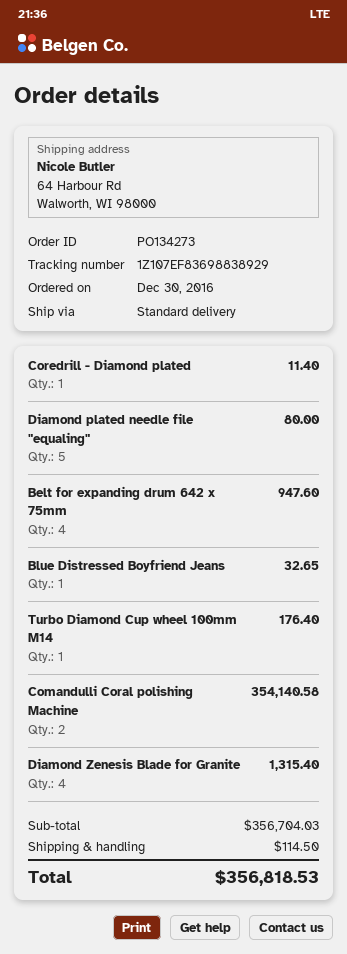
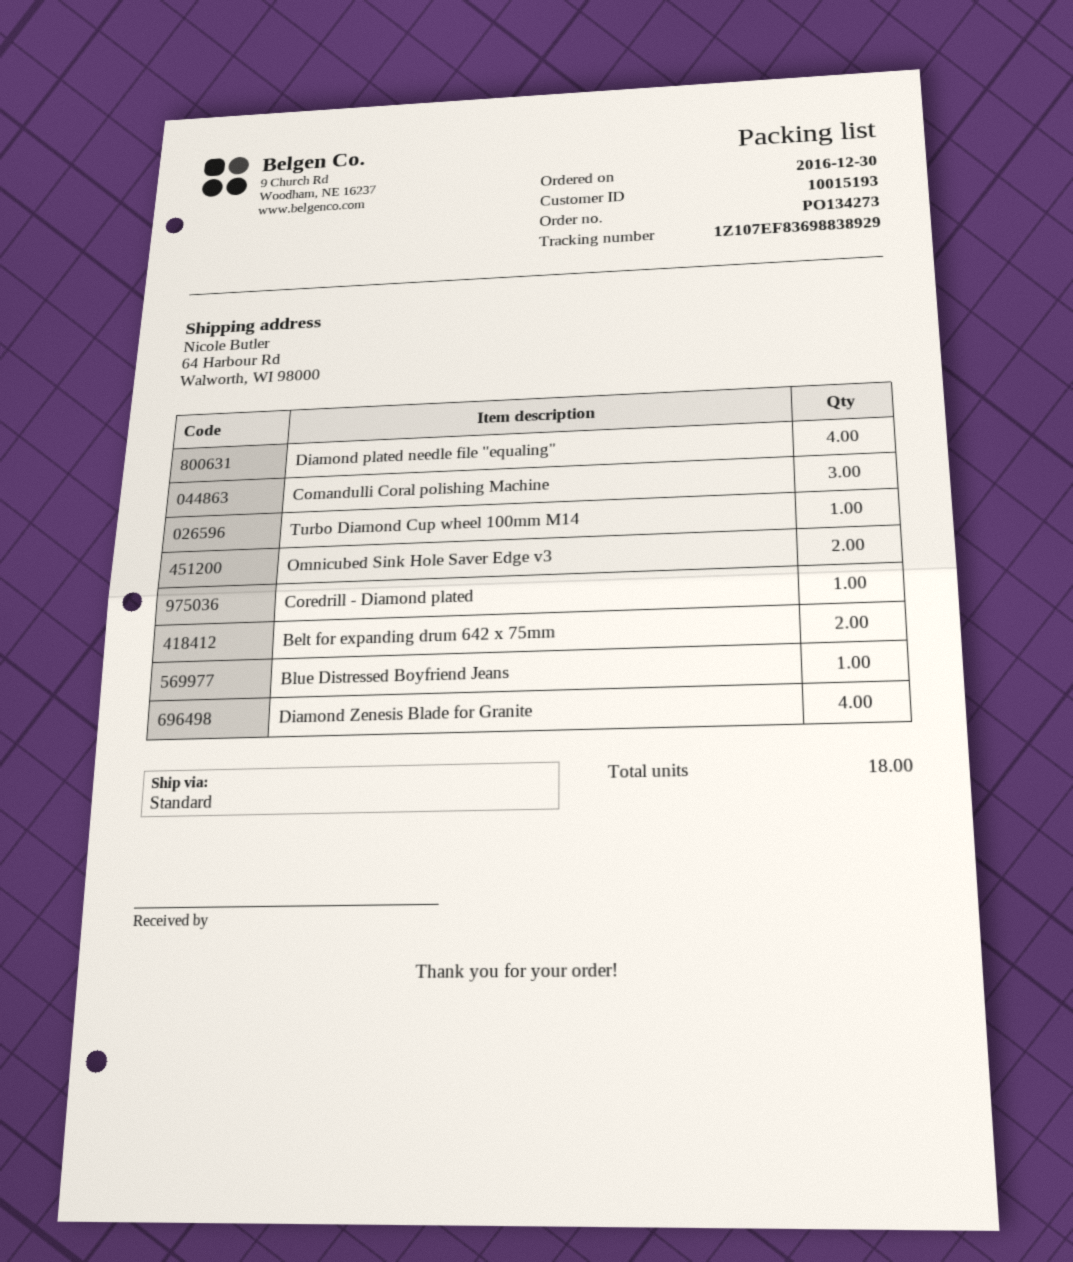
Diamond plated needle file "equaling": 5 -> 4
Belt for expanding drum 642 x 75mm: 4 -> 2
Comandulli Coral polishing Machine: 2 -> 3
Omnicubed Sink Hole Saver Edge v3: none -> 2

